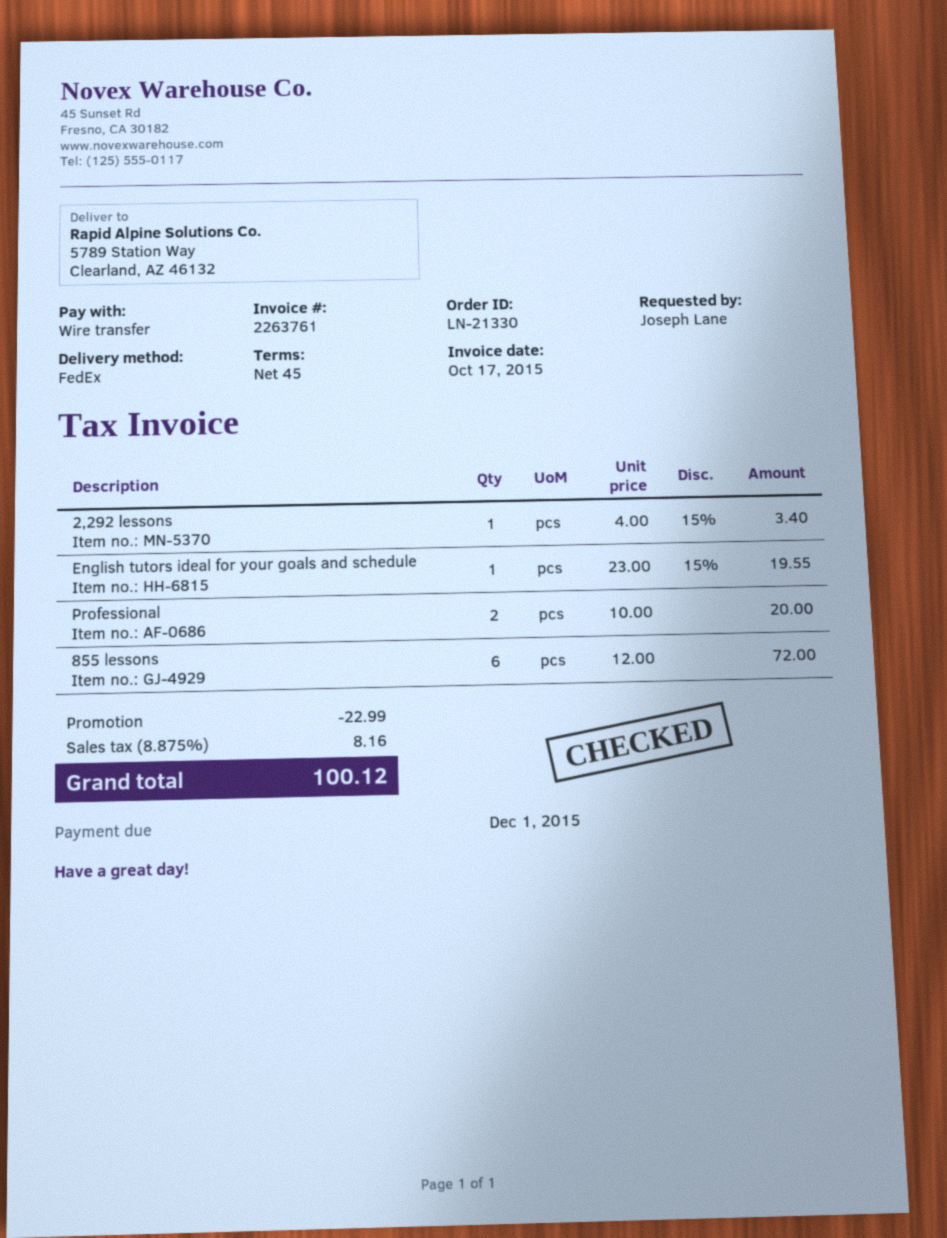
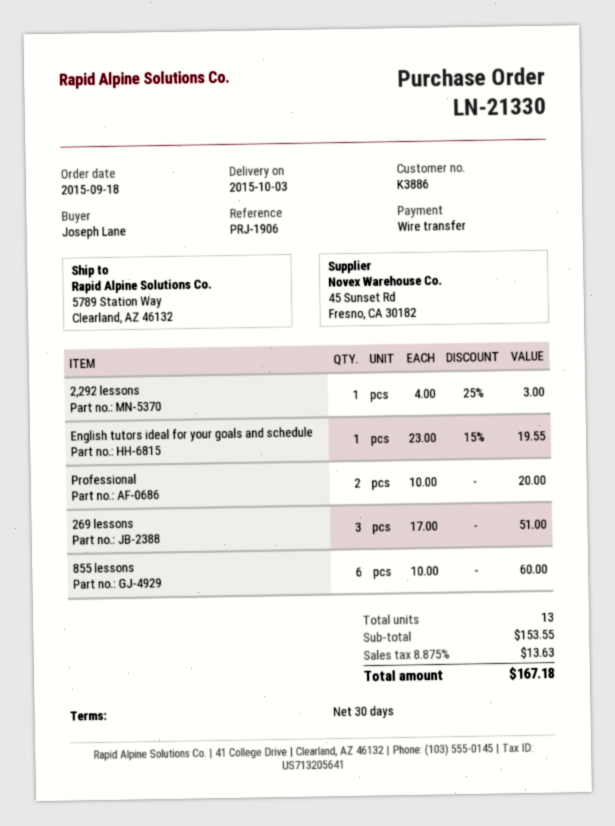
payment terms: 45 days -> 30 days
2,292 lessons: 1 x 4.00 - 15% = 3.40 -> 1 x 4.00 - 25% = 3.00
855 lessons: 6 x 12.00 = 72.00 -> 6 x 10.00 = 60.00
269 lessons: none -> 3 x 17.00 = 51.00
discount: 22.99 -> none
tax: 8.875% = 8.16 -> 8.875% = 13.63
total: 100.12 -> 167.18

